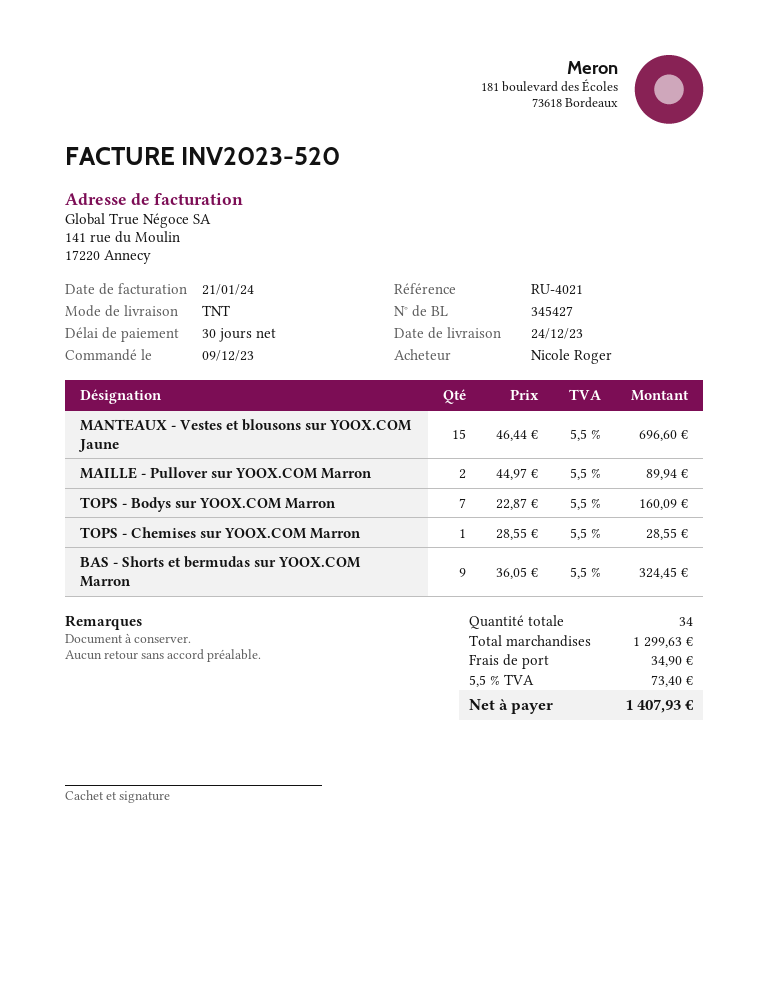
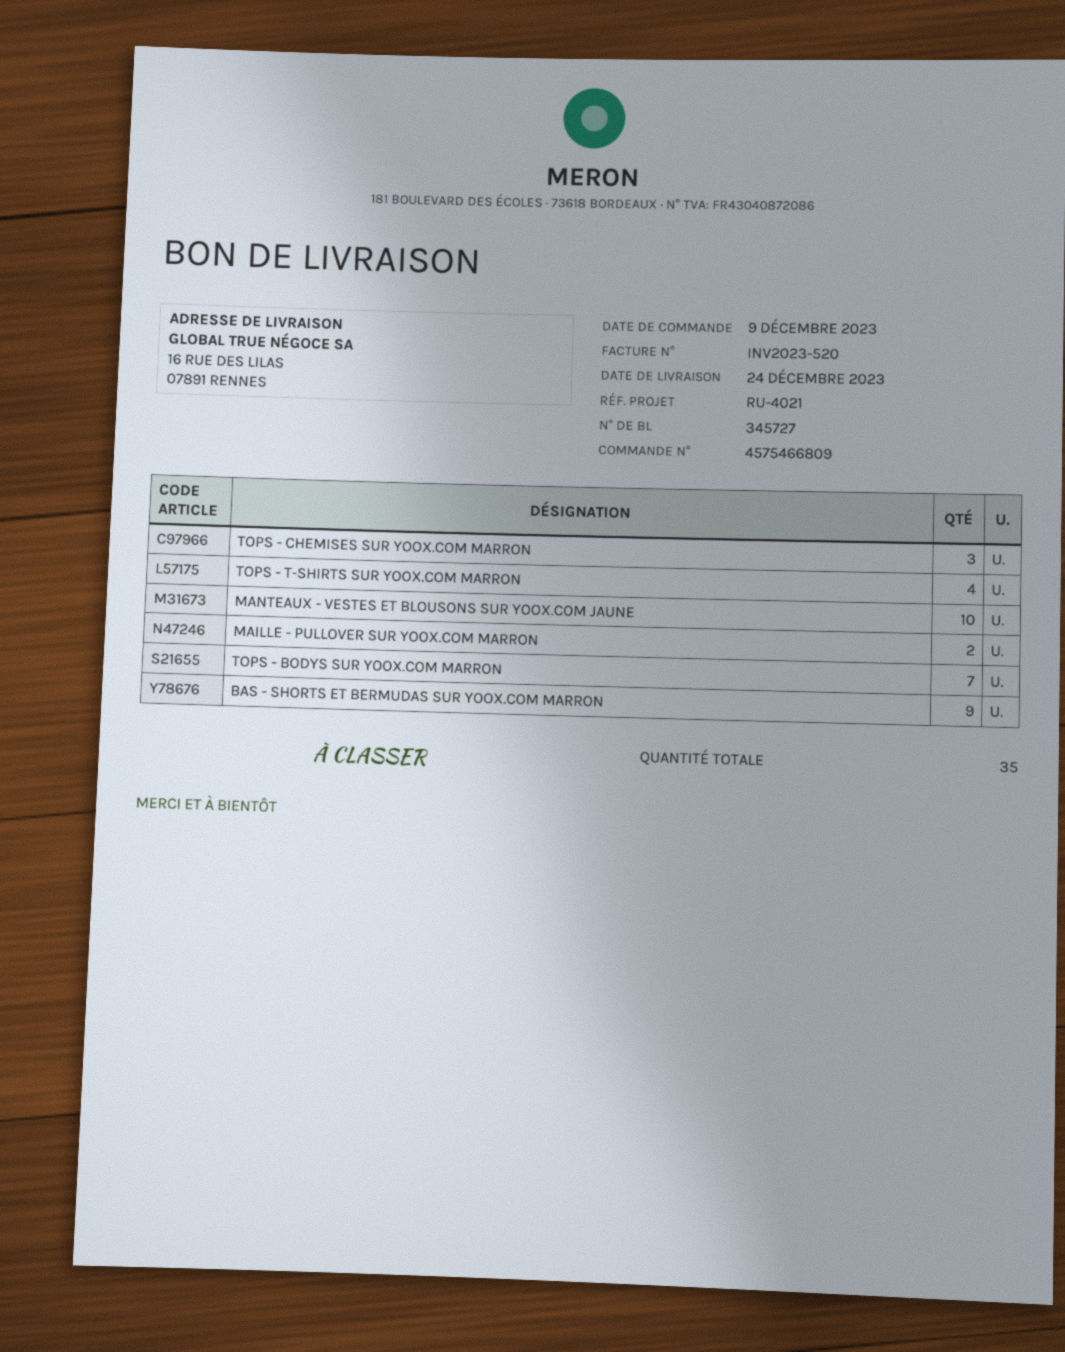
delivery note number: 345427 -> 345727
MANTEAUX - Vestes et blousons sur YOOX.COM Jaune: 15 -> 10
TOPS - Chemises sur YOOX.COM Marron: 1 -> 3
TOPS - T-SHIRTS SUR YOOX.COM MARRON: none -> 4
total quantity: 34 -> 35

